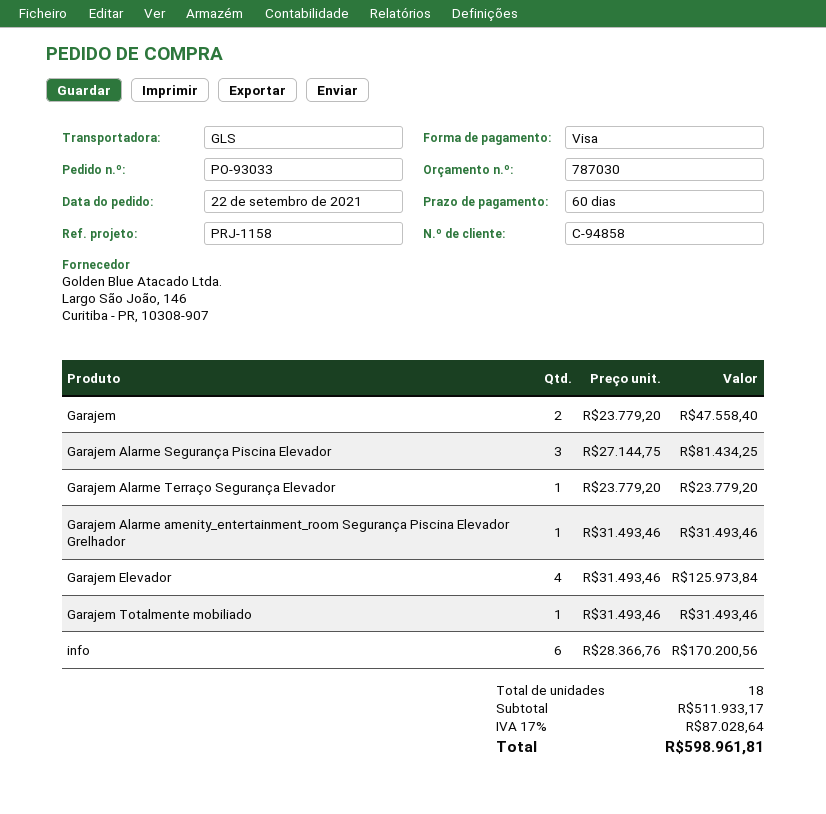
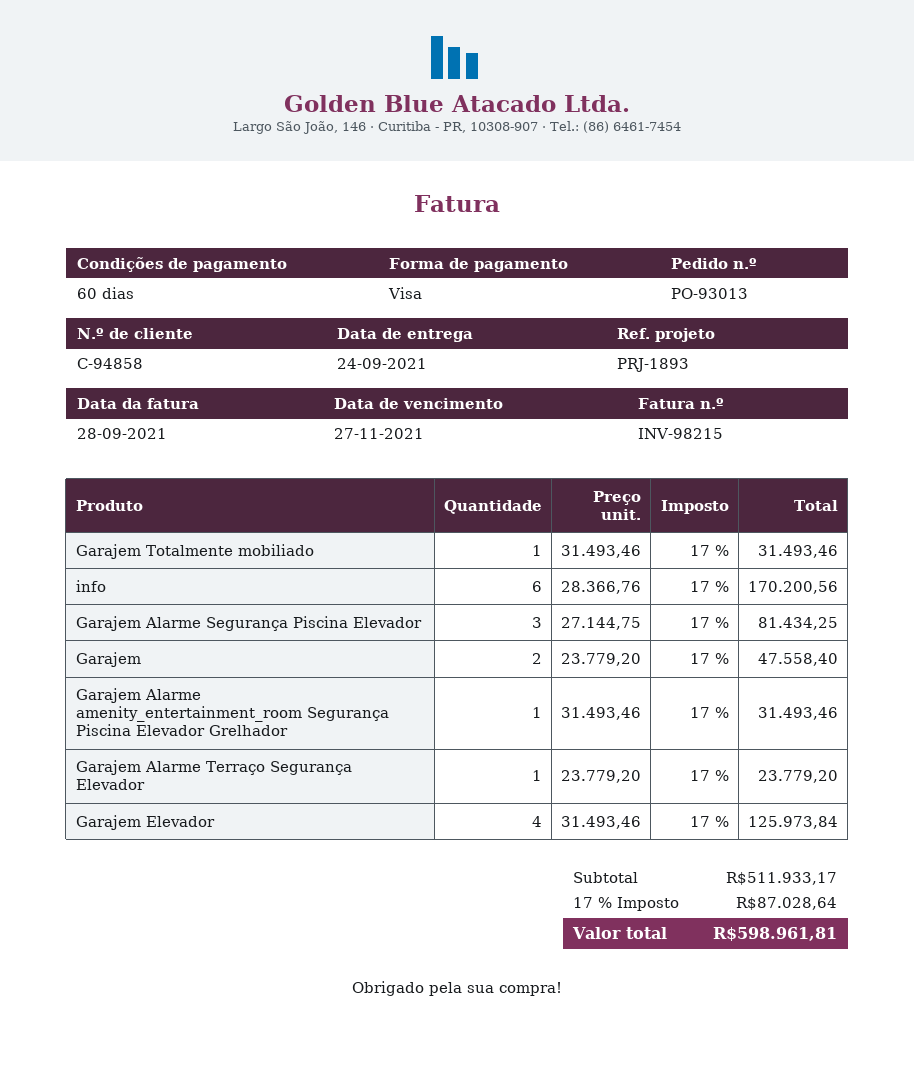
order number: PO-93033 -> PO-93013
reference: PRJ-1158 -> PRJ-1893

